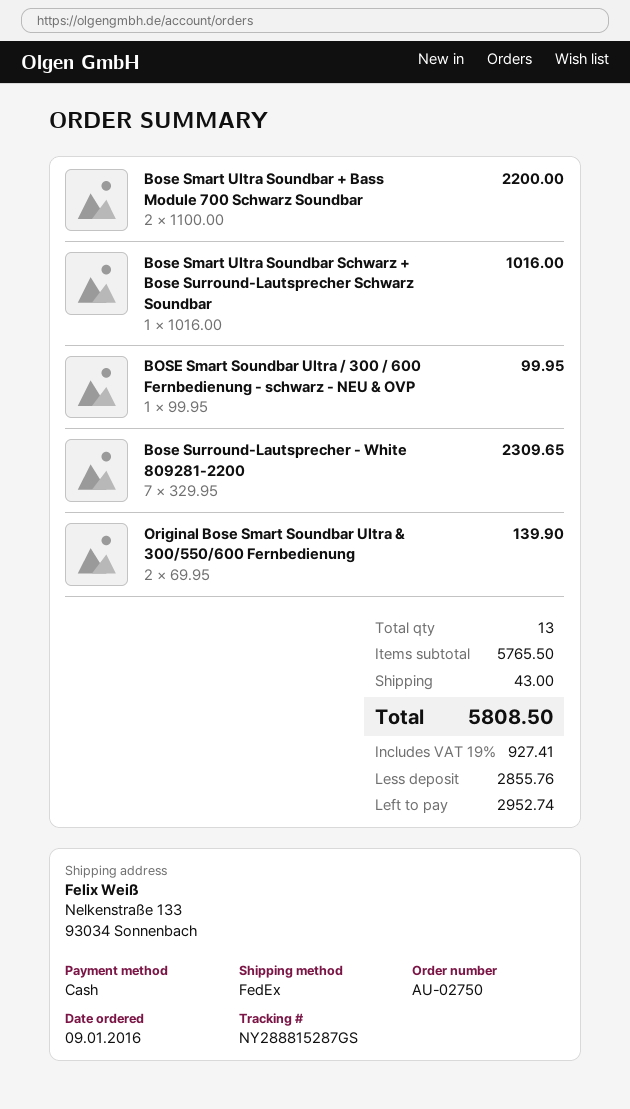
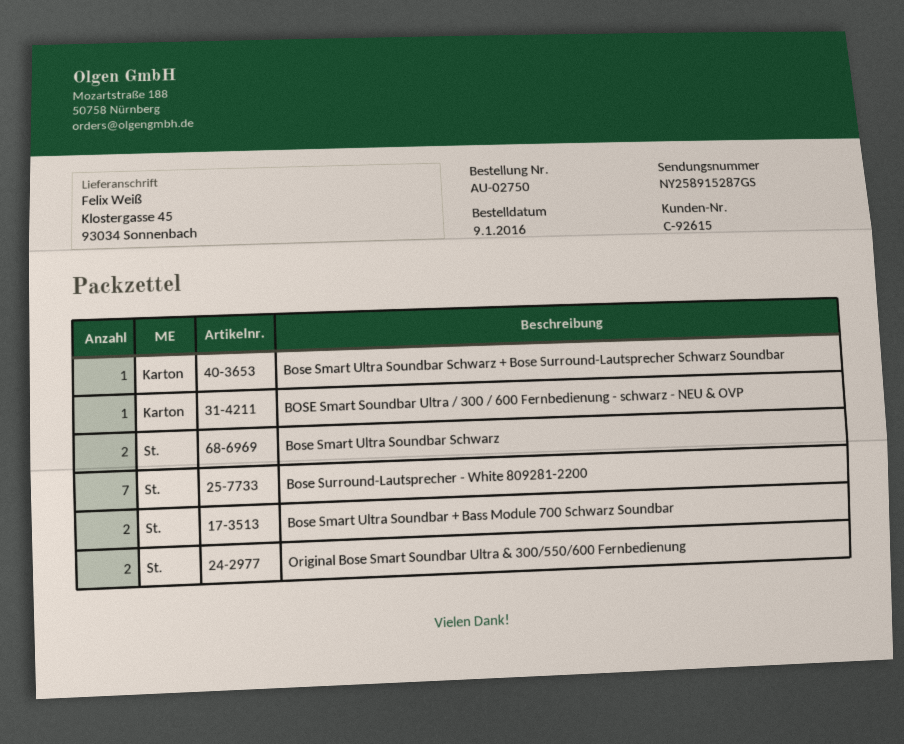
tracking number: NY288815287GS -> NY258915287GS
ship to: Nelkenstraße 133, 93034 Sonnenbach -> Klostergasse 45, 93034 Sonnenbach
Bose Smart Ultra Soundbar Schwarz: none -> 2

